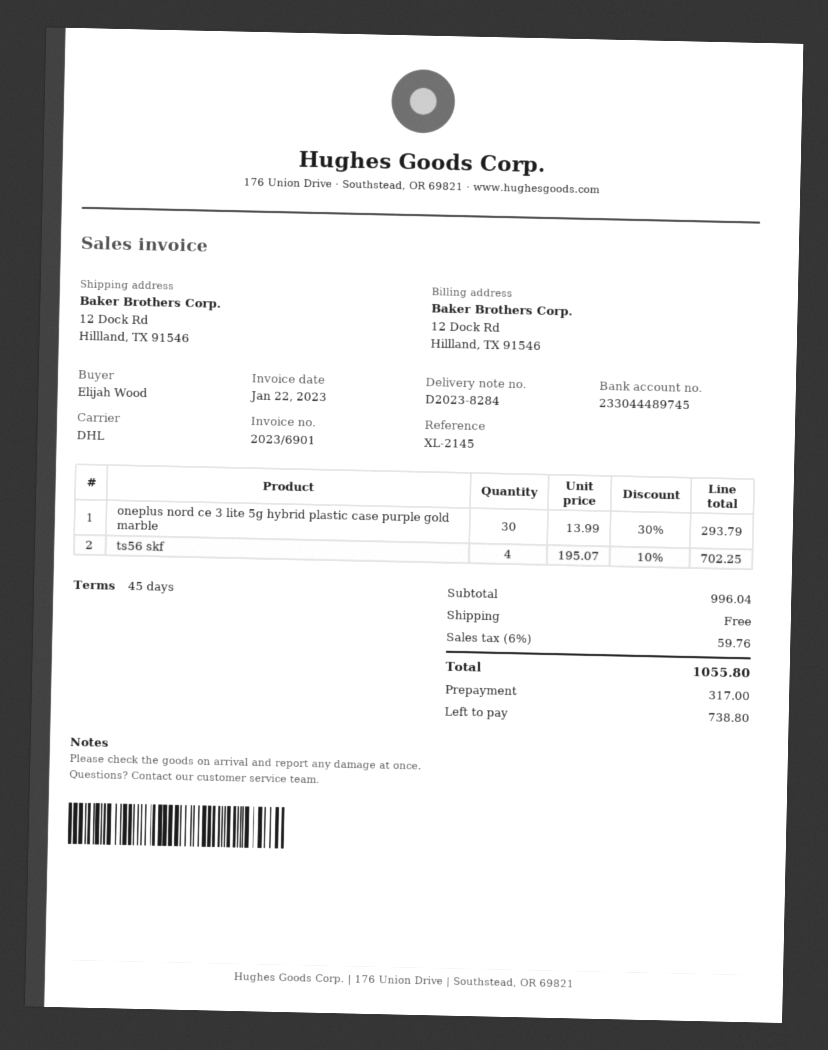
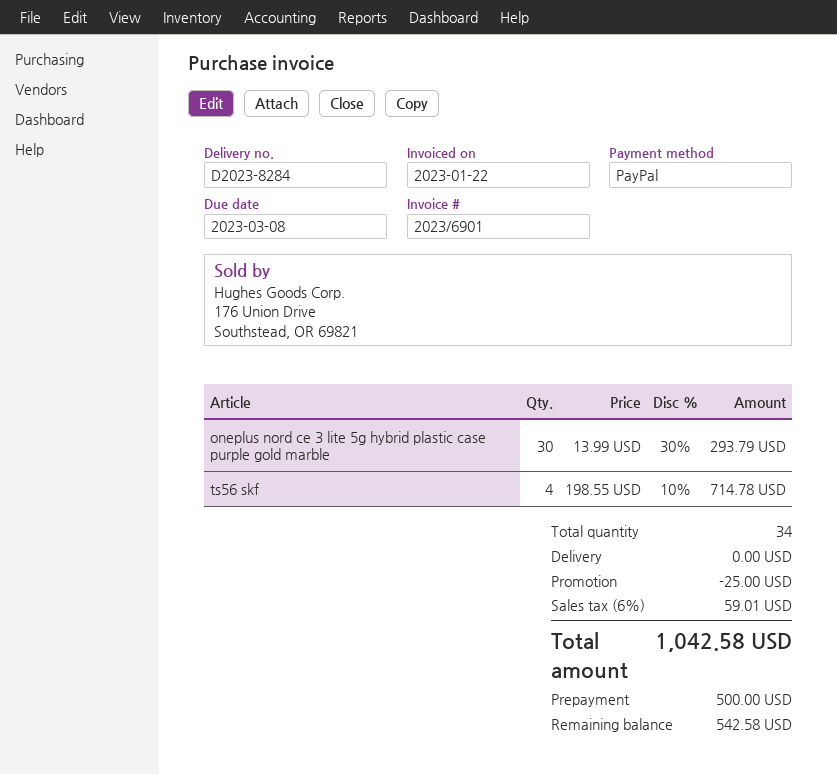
ts56 skf: 4 x 195.07 - 10% = 702.25 -> 4 x 198.55 - 10% = 714.78
discount: none -> 25.00
tax: 6% = 59.76 -> 6% = 59.01
total: 1055.80 -> 1042.58
deposit: 317.00 -> 500.00
balance: 738.80 -> 542.58

